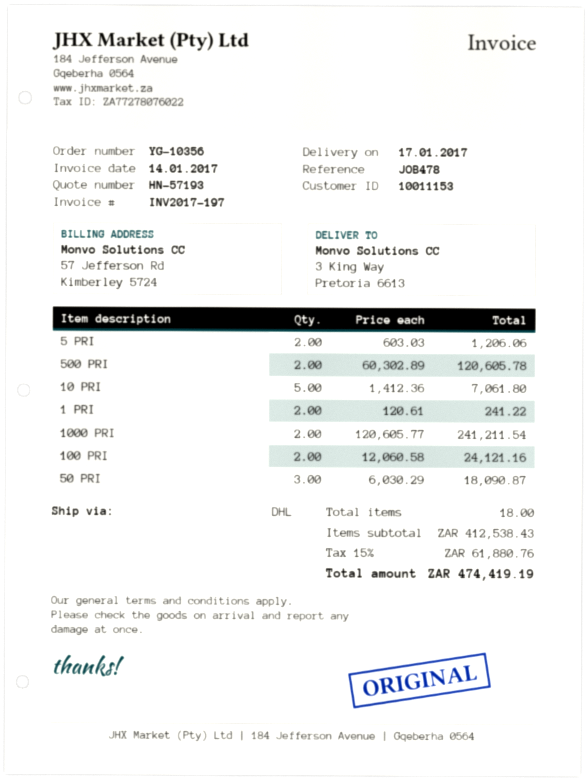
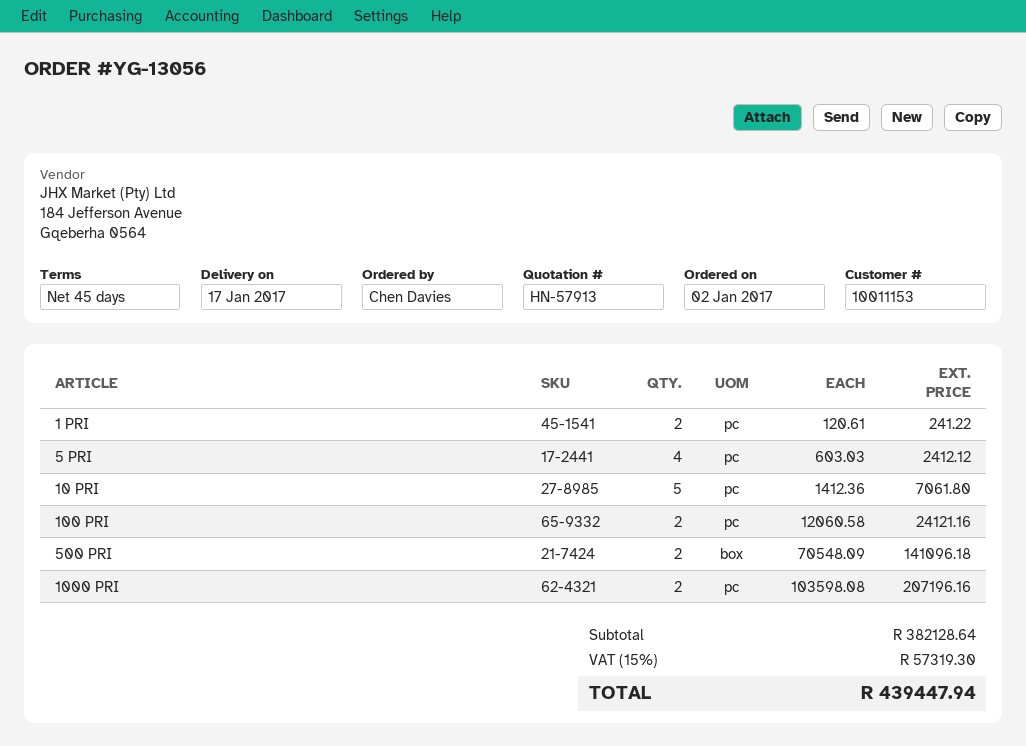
quote number: HN-57193 -> HN-57913
order number: YG-10356 -> YG-13056
5 PRI: 2 x 603.03 = 1206.06 -> 4 x 603.03 = 2412.12
500 PRI: 2 x 60302.89 = 120605.78 -> 2 x 70548.09 = 141096.18
1000 PRI: 2 x 120605.77 = 241211.54 -> 2 x 103598.08 = 207196.16
50 PRI: 3 x 6030.29 = 18090.87 -> none
subtotal: 412538.43 -> 382128.64
tax: 15% = 61880.76 -> 15% = 57319.30
total: 474419.19 -> 439447.94

